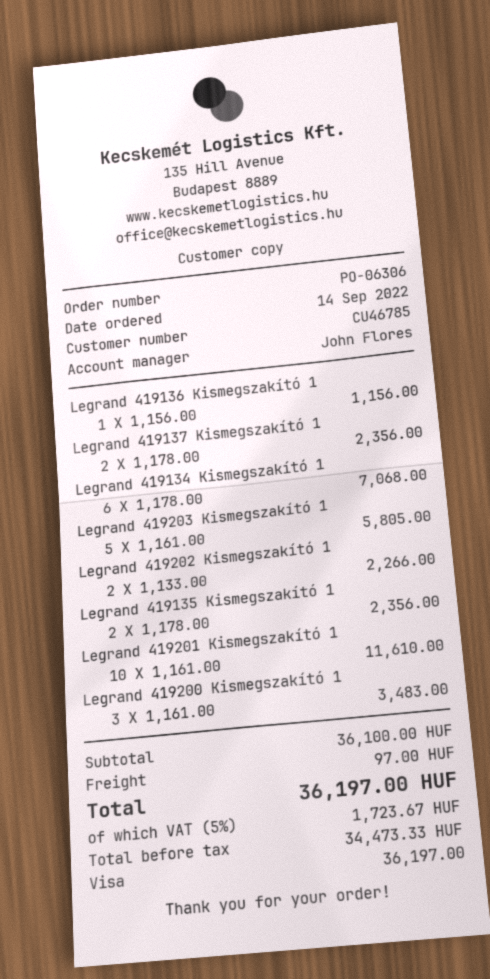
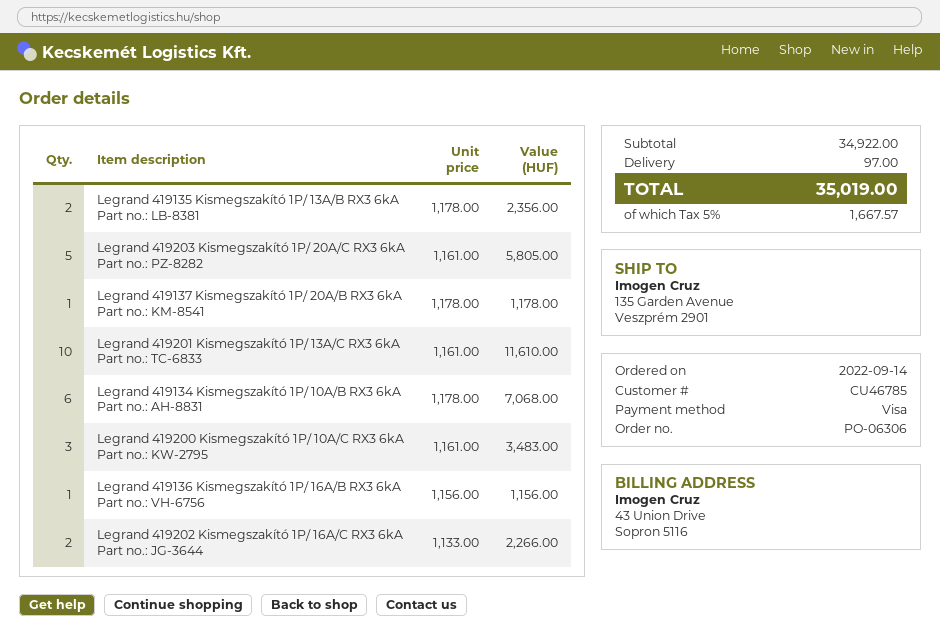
Legrand 419137 Kismegszakító 1: 2 x 1178.00 = 2356.00 -> 1 x 1178.00 = 1178.00
subtotal: 36100.00 -> 34922.00
tax: 5% = 1723.67 -> 5% = 1667.57
total: 36197.00 -> 35019.00

